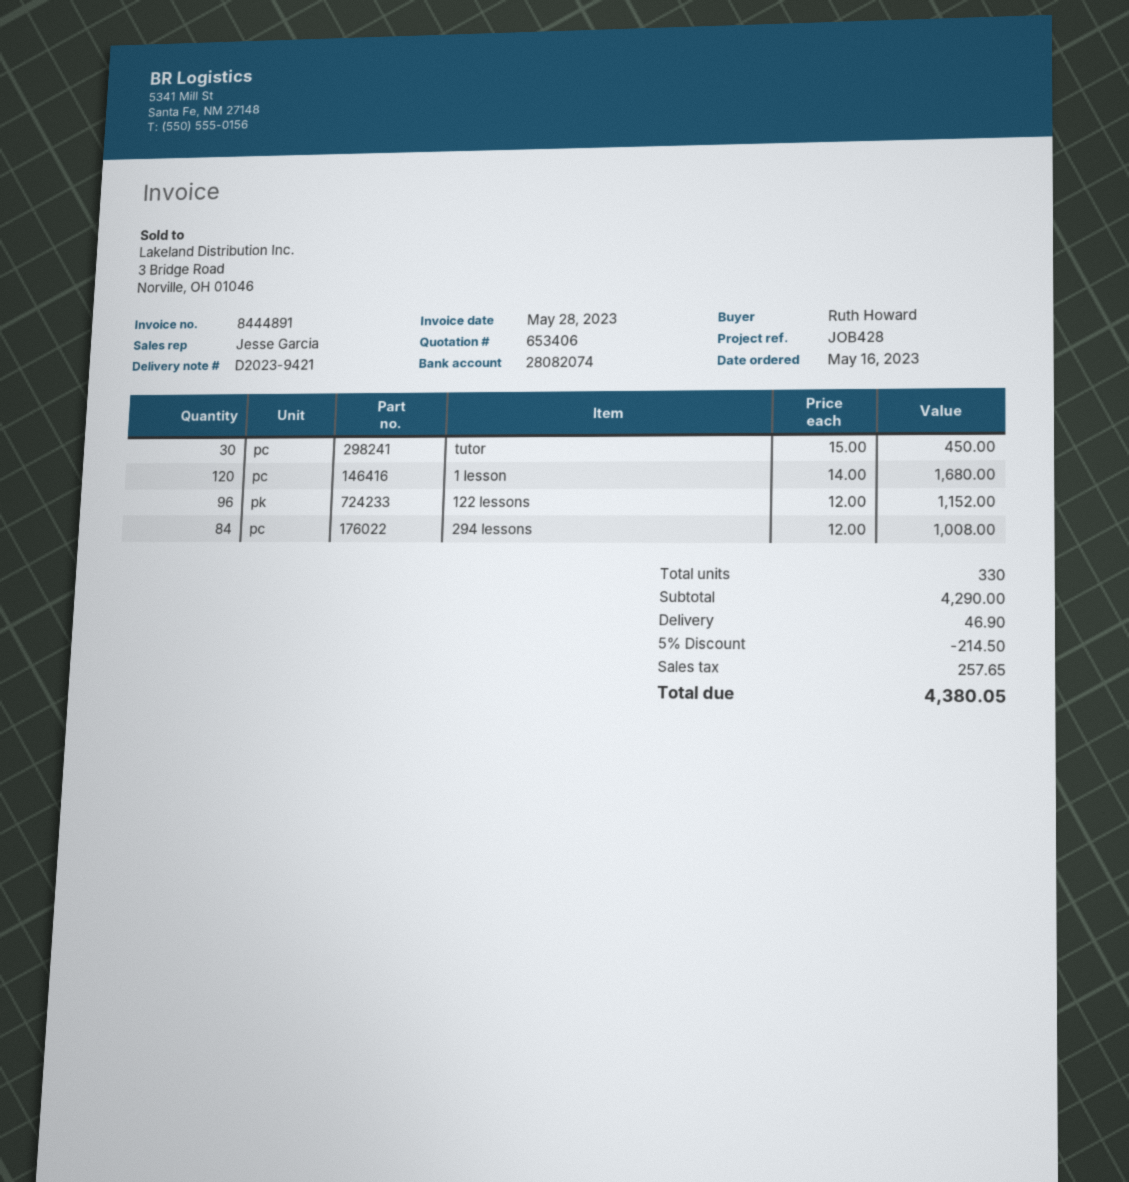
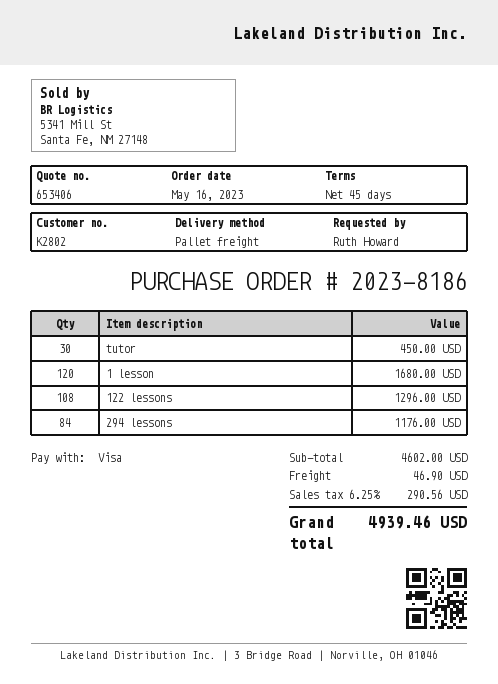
122 lessons: 96 for 1152.00 -> 108 for 1296.00
294 lessons: 84 for 1008.00 -> 84 for 1176.00
subtotal: 4290.00 -> 4602.00
discount: 5% = 214.50 -> none
tax: 257.65 -> 290.56
total: 4380.05 -> 4939.46

